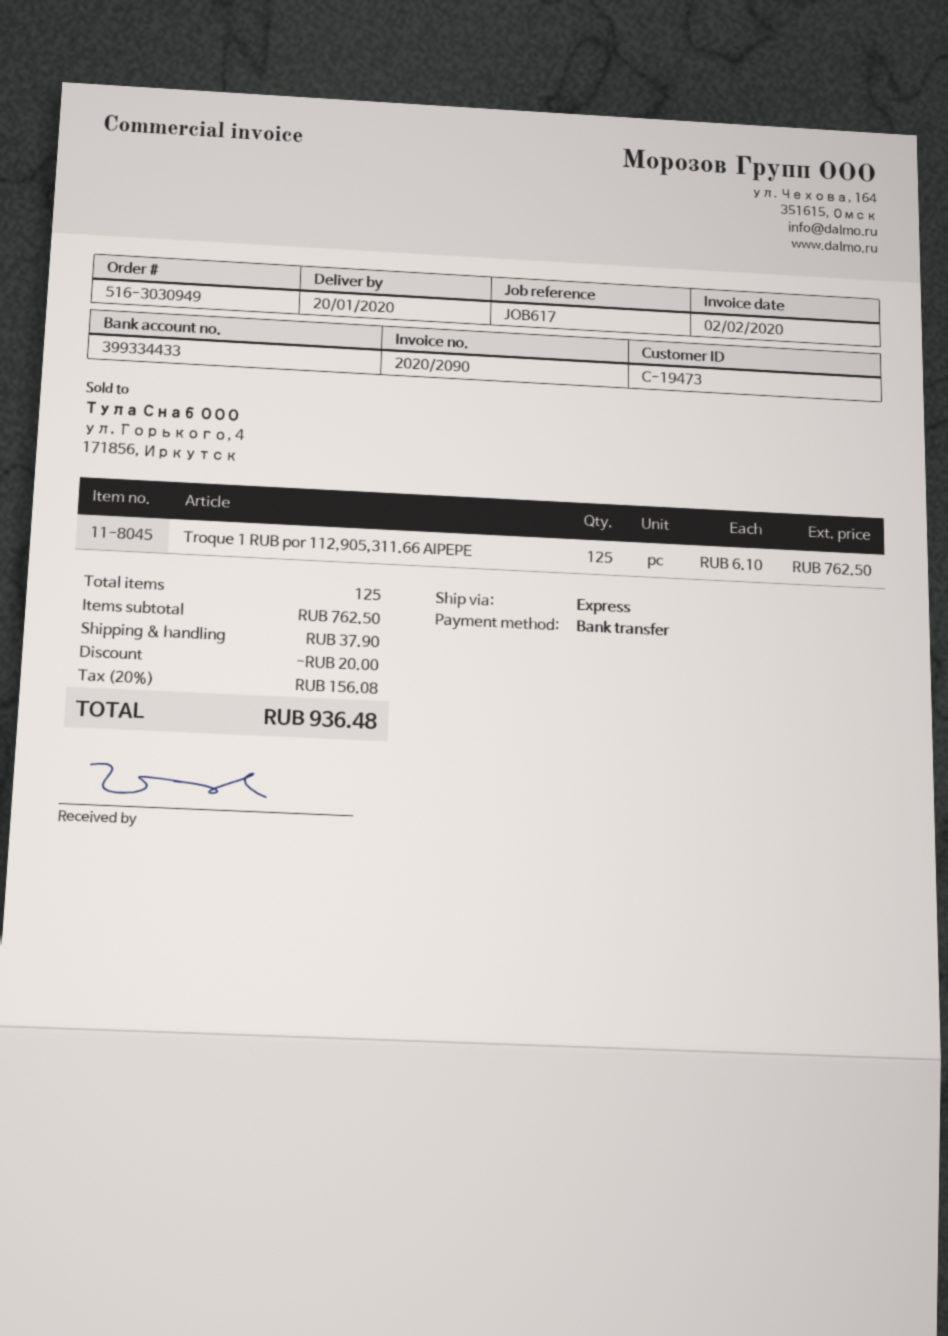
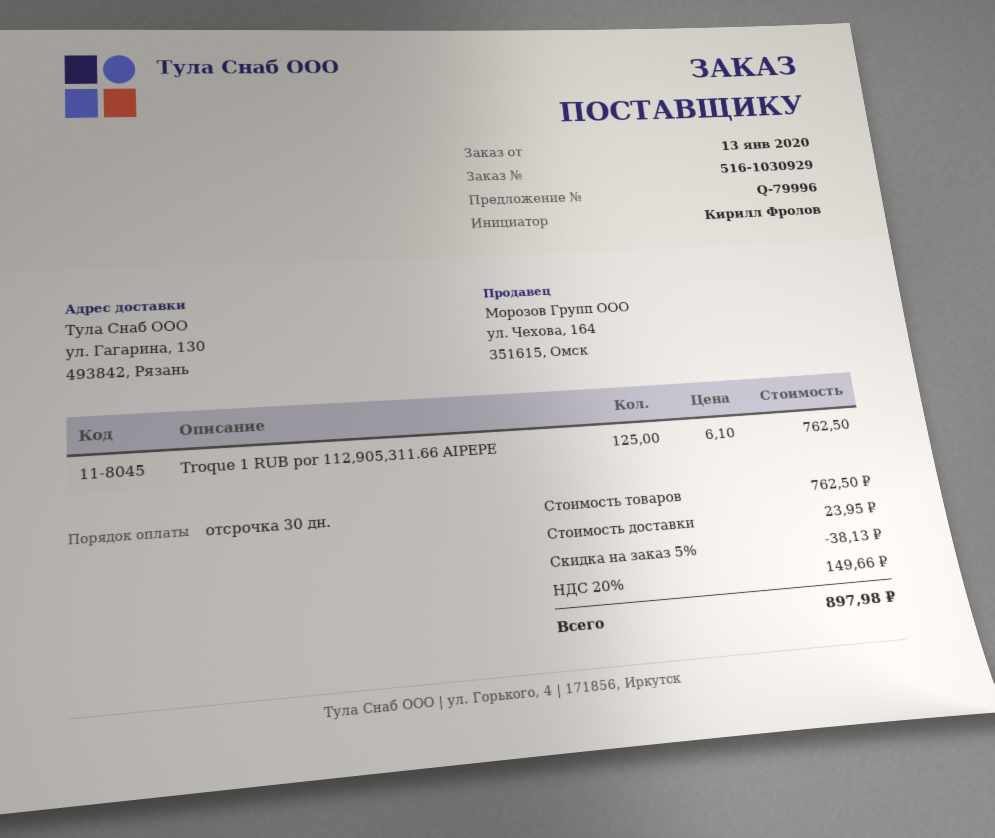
order number: 516-3030949 -> 516-1030929
discount: 20.00 -> 38.13
shipping: 37.90 -> 23.95
tax: 20% = 156.08 -> 20% = 149.66
total: 936.48 -> 897.98

